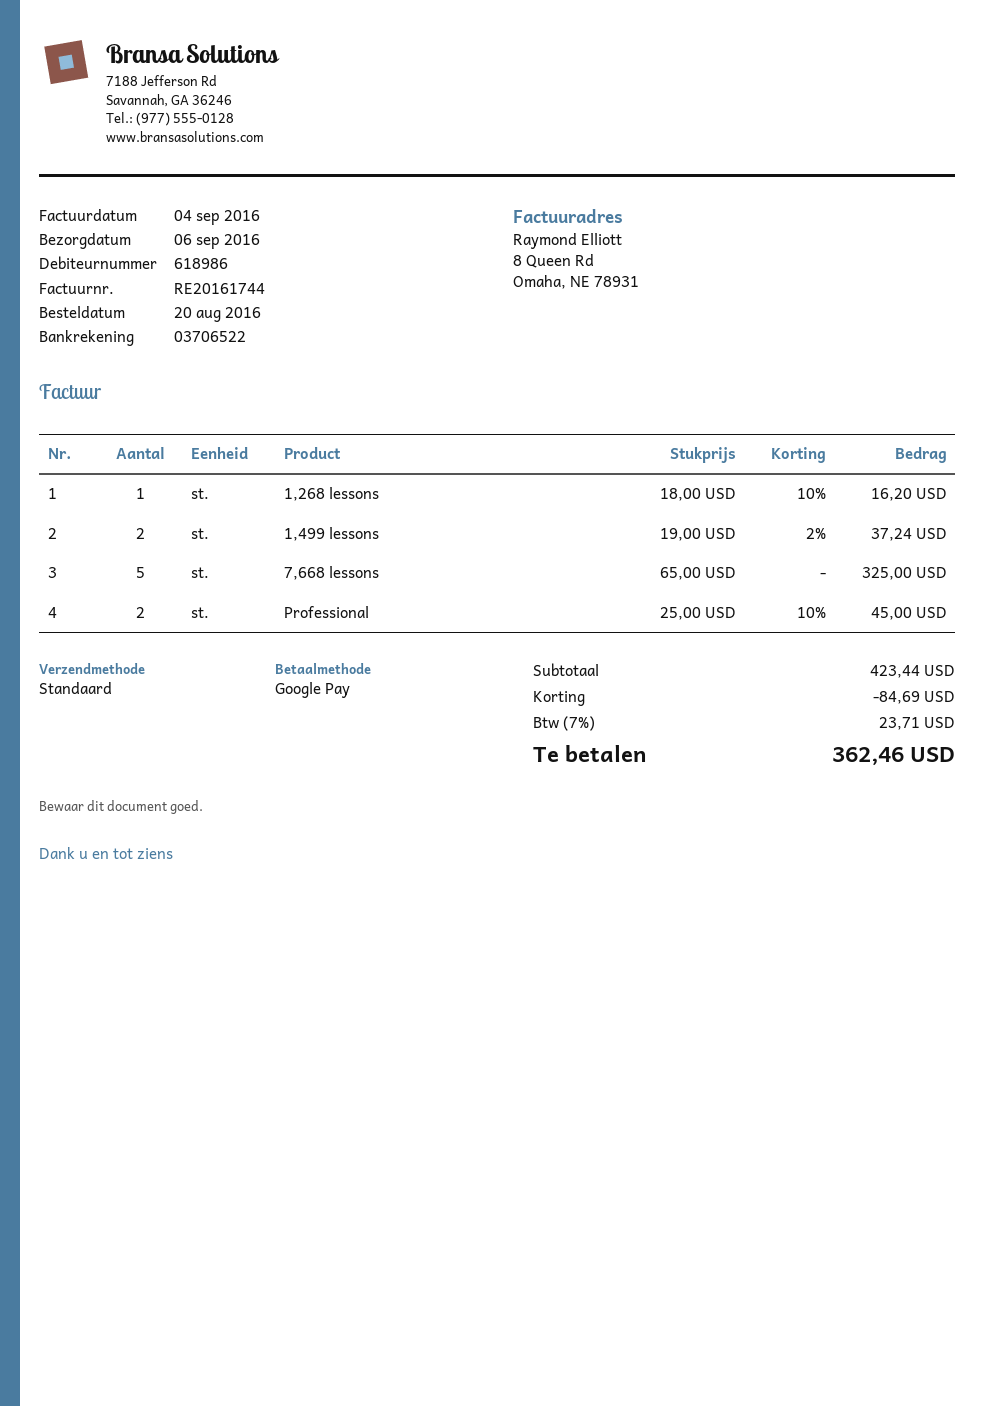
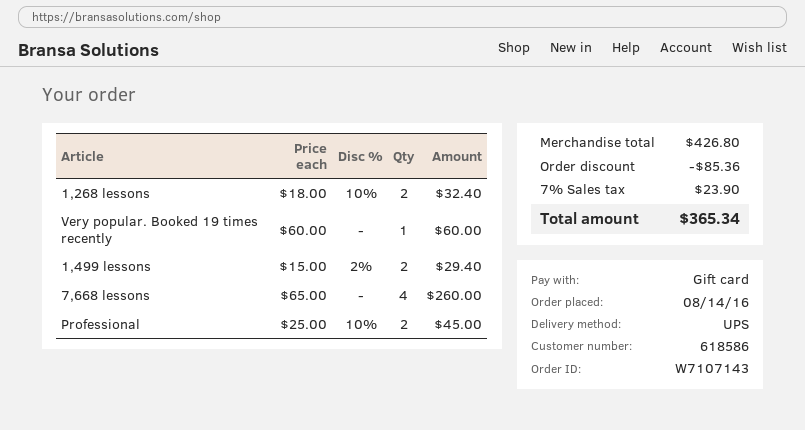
order date: 2016-08-20 -> 2016-08-14
customer number: 618986 -> 618586
payment method: Google Pay -> gift card
shipping method: standard -> UPS
1,268 lessons: 1 x 18.00 - 10% = 16.20 -> 2 x 18.00 - 10% = 32.40
1,499 lessons: 2 x 19.00 - 2% = 37.24 -> 2 x 15.00 - 2% = 29.40
7,668 lessons: 5 x 65.00 = 325.00 -> 4 x 65.00 = 260.00
Very popular. Booked 19 times recently: none -> 1 x 60.00 = 60.00
subtotal: 423.44 -> 426.80
discount: 84.69 -> 85.36
tax: 7% = 23.71 -> 7% = 23.90
total: 362.46 -> 365.34

